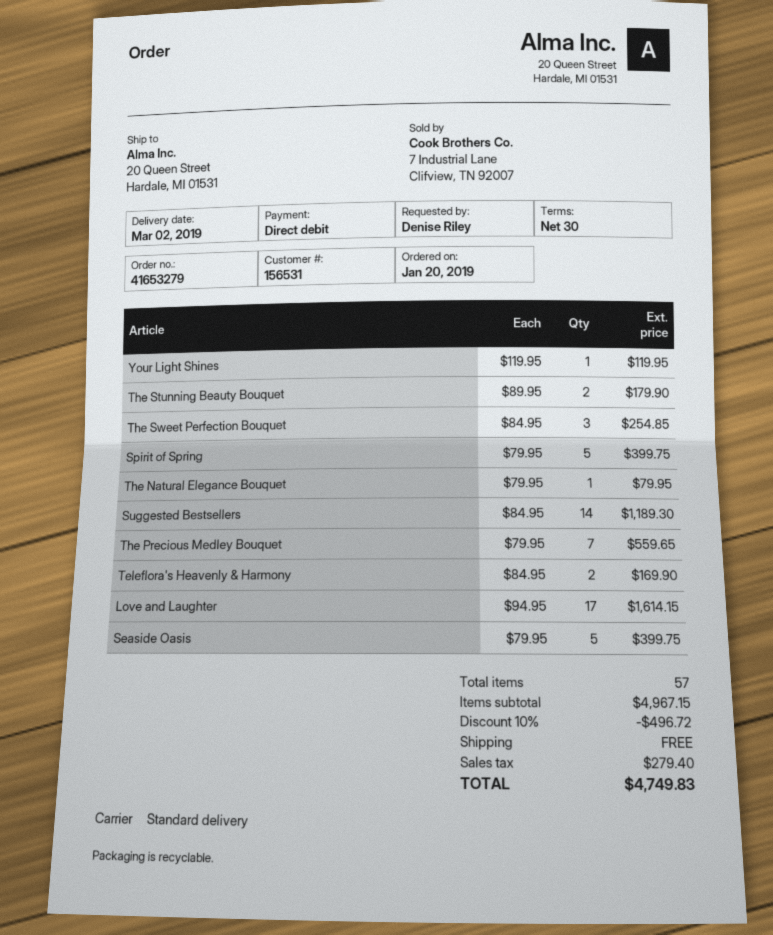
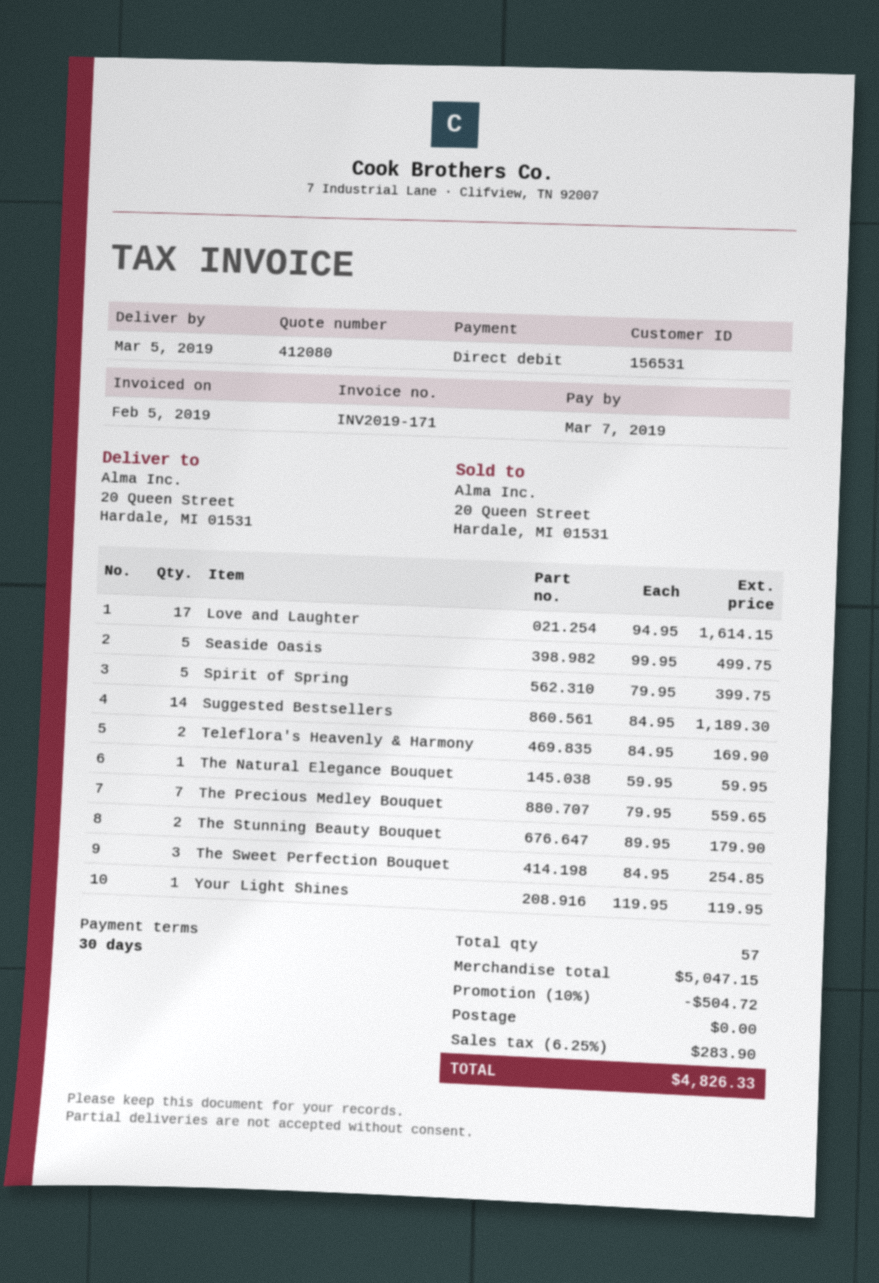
delivery date: 2019-03-02 -> 2019-03-05
The Natural Elegance Bouquet: 1 x 79.95 = 79.95 -> 1 x 59.95 = 59.95
Seaside Oasis: 5 x 79.95 = 399.75 -> 5 x 99.95 = 499.75
subtotal: 4967.15 -> 5047.15
discount: 10% = 496.72 -> 10% = 504.72
tax: 279.40 -> 283.90
total: 4749.83 -> 4826.33

